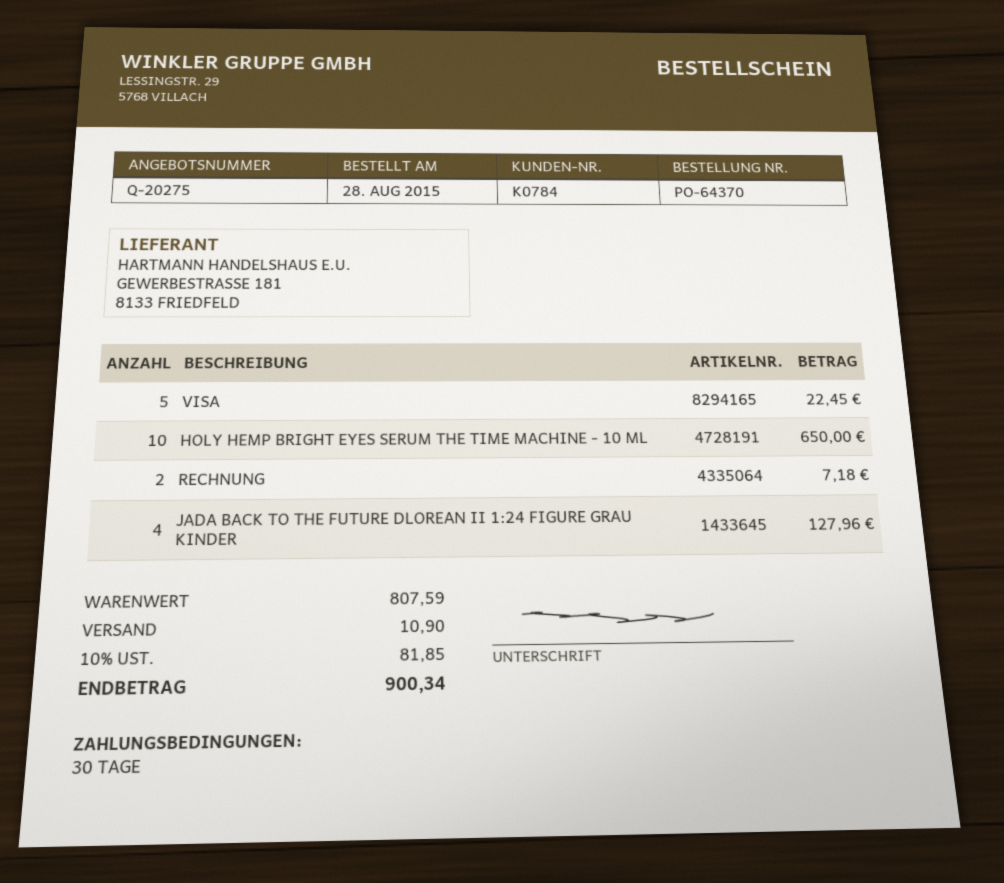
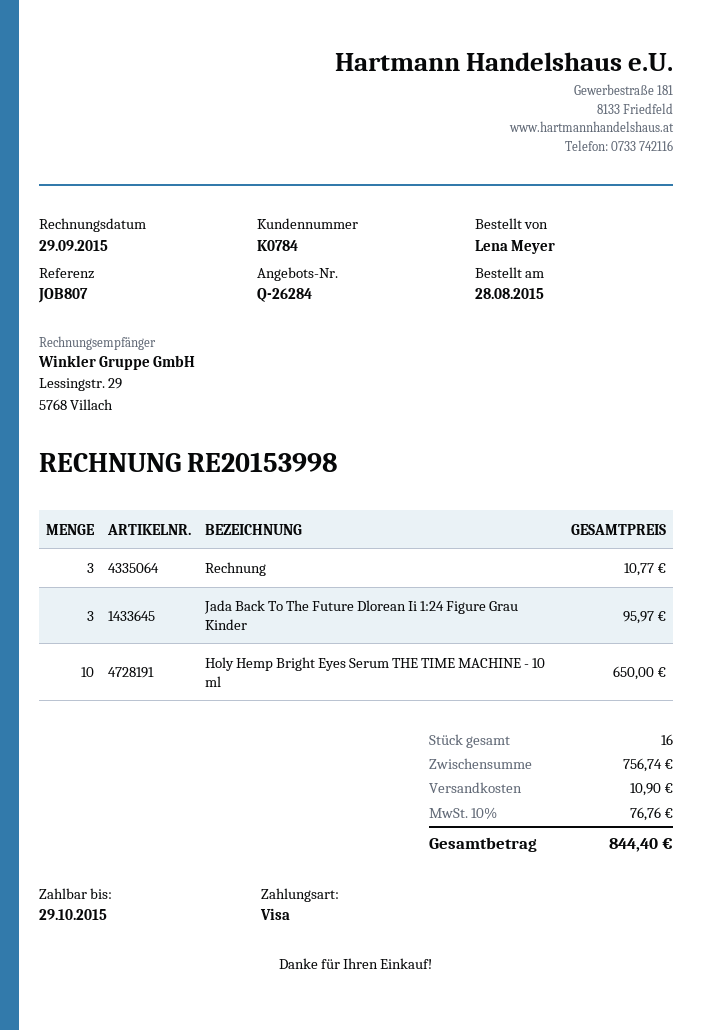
quote number: Q-20275 -> Q-26284
VISA: 5 for 22.45 -> none
RECHNUNG: 2 for 7.18 -> 3 for 10.77
JADA BACK TO THE FUTURE DLOREAN II 1:24 FIGURE GRAU KINDER: 4 for 127.96 -> 3 for 95.97
subtotal: 807.59 -> 756.74
tax: 10% = 81.85 -> 10% = 76.76
total: 900.34 -> 844.40

